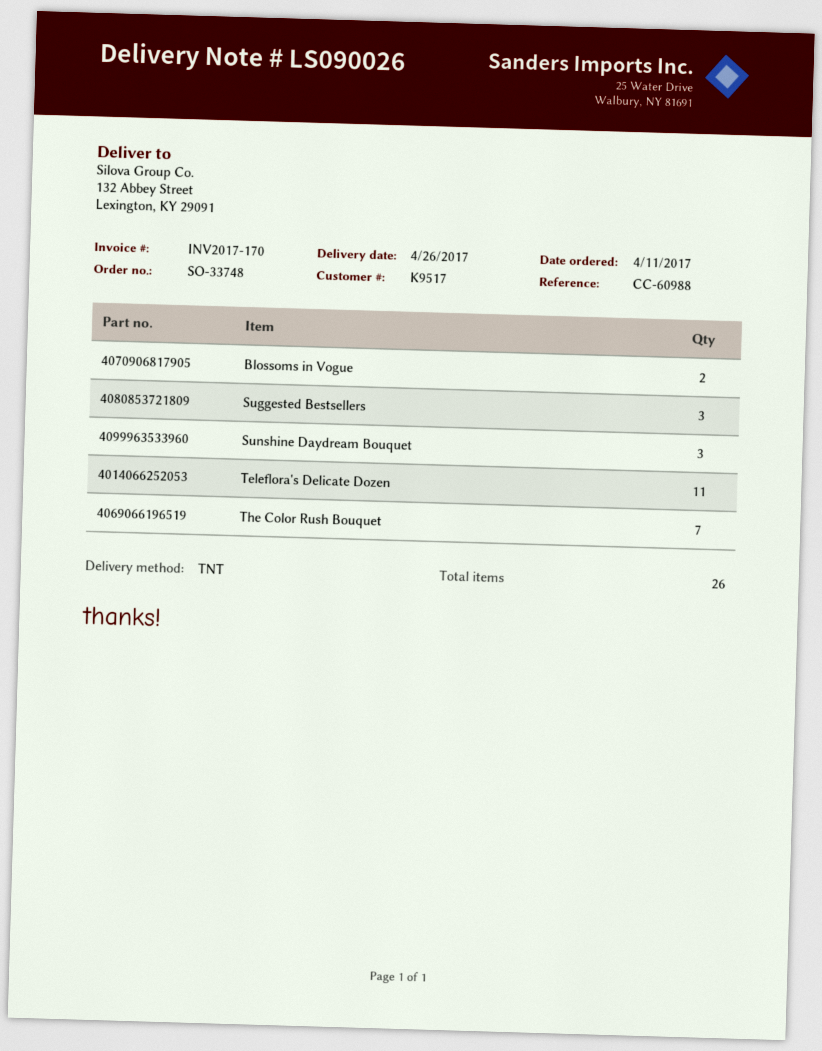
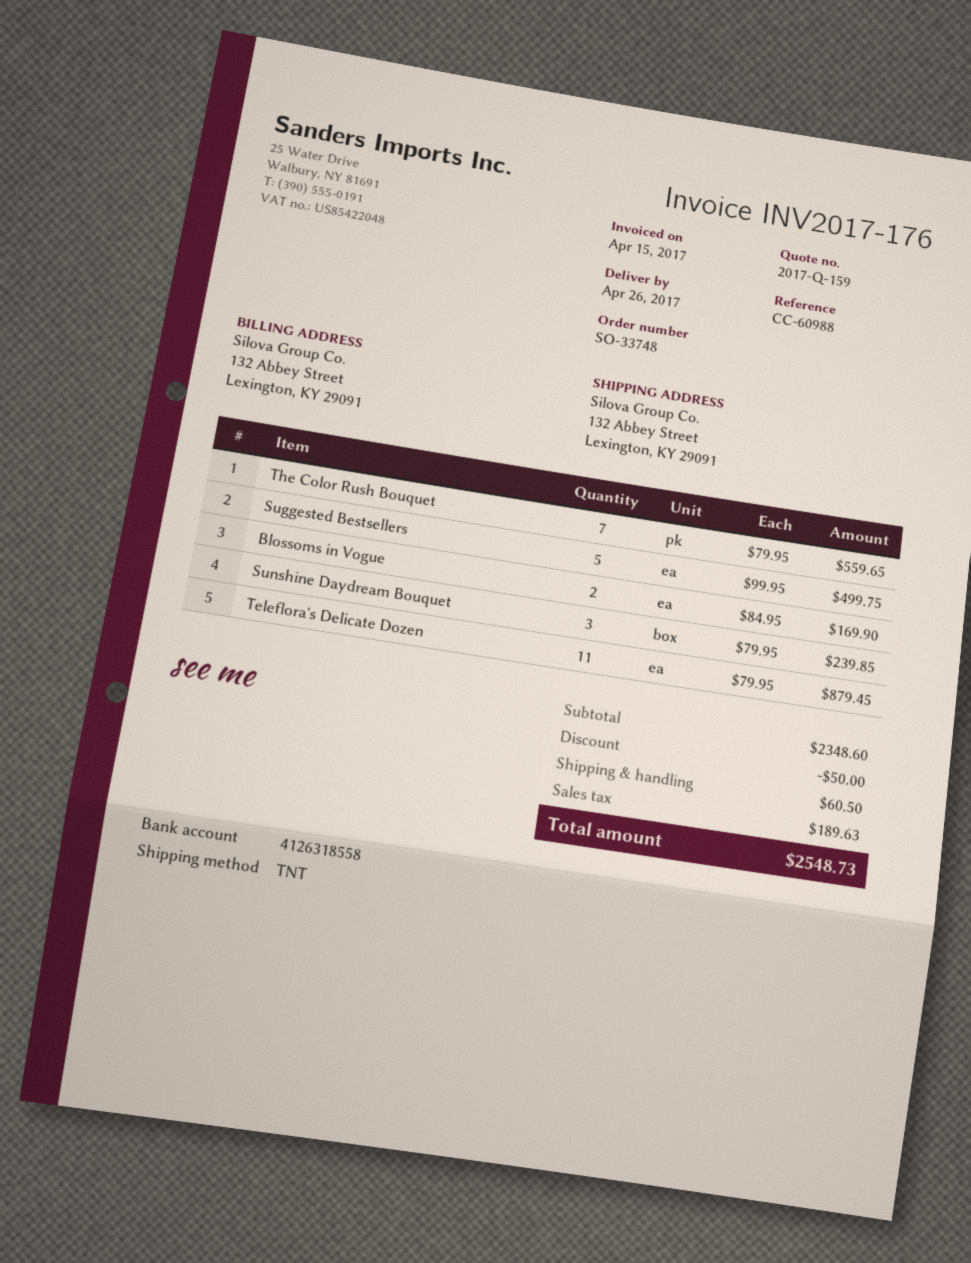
invoice number: INV2017-170 -> INV2017-176
Suggested Bestsellers: 3 -> 5

